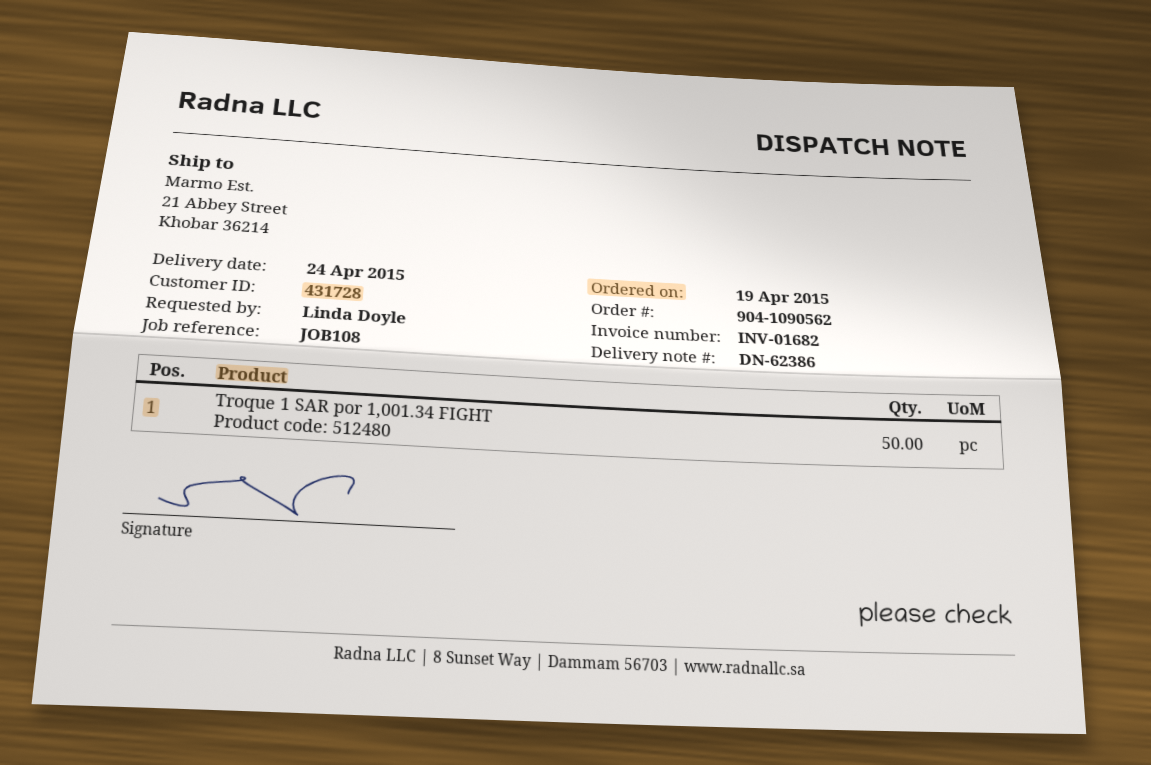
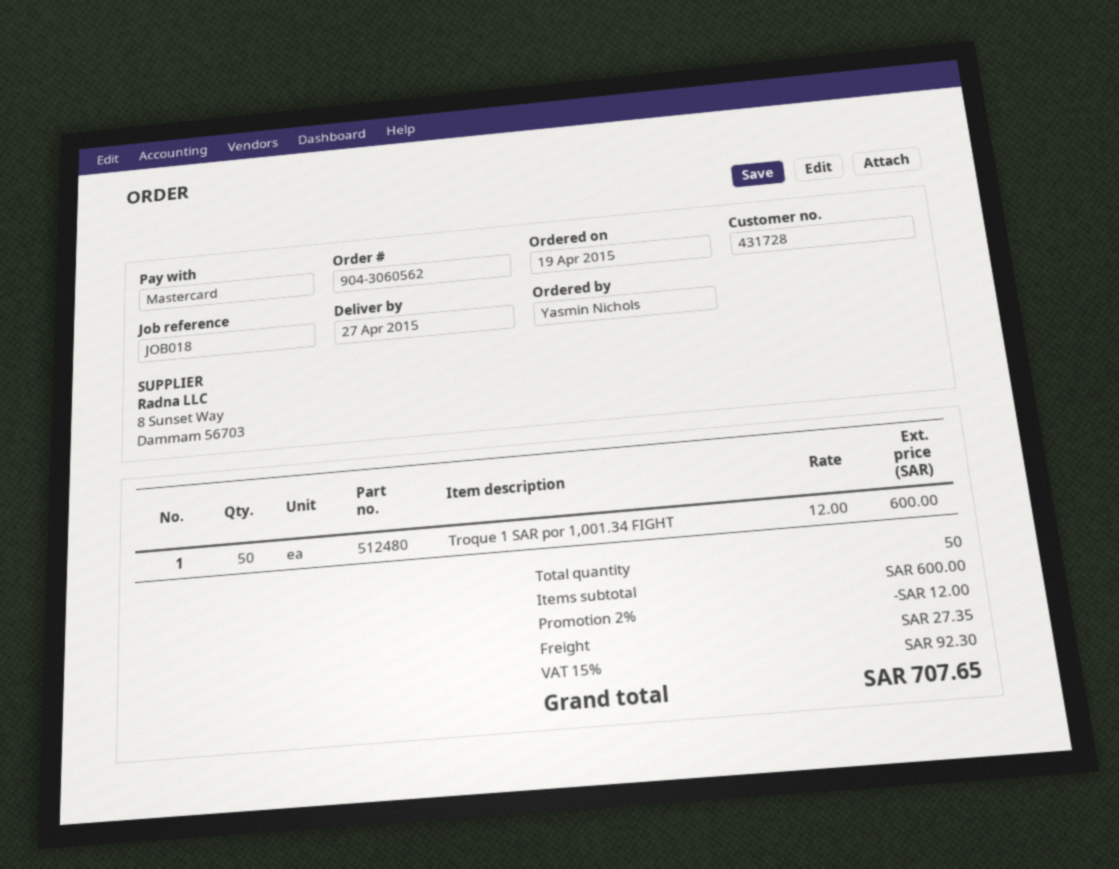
order number: 904-1090562 -> 904-3060562
delivery date: 2015-04-24 -> 2015-04-27
reference: JOB108 -> JOB018
ordered by: Linda Doyle -> Yasmin Nichols

